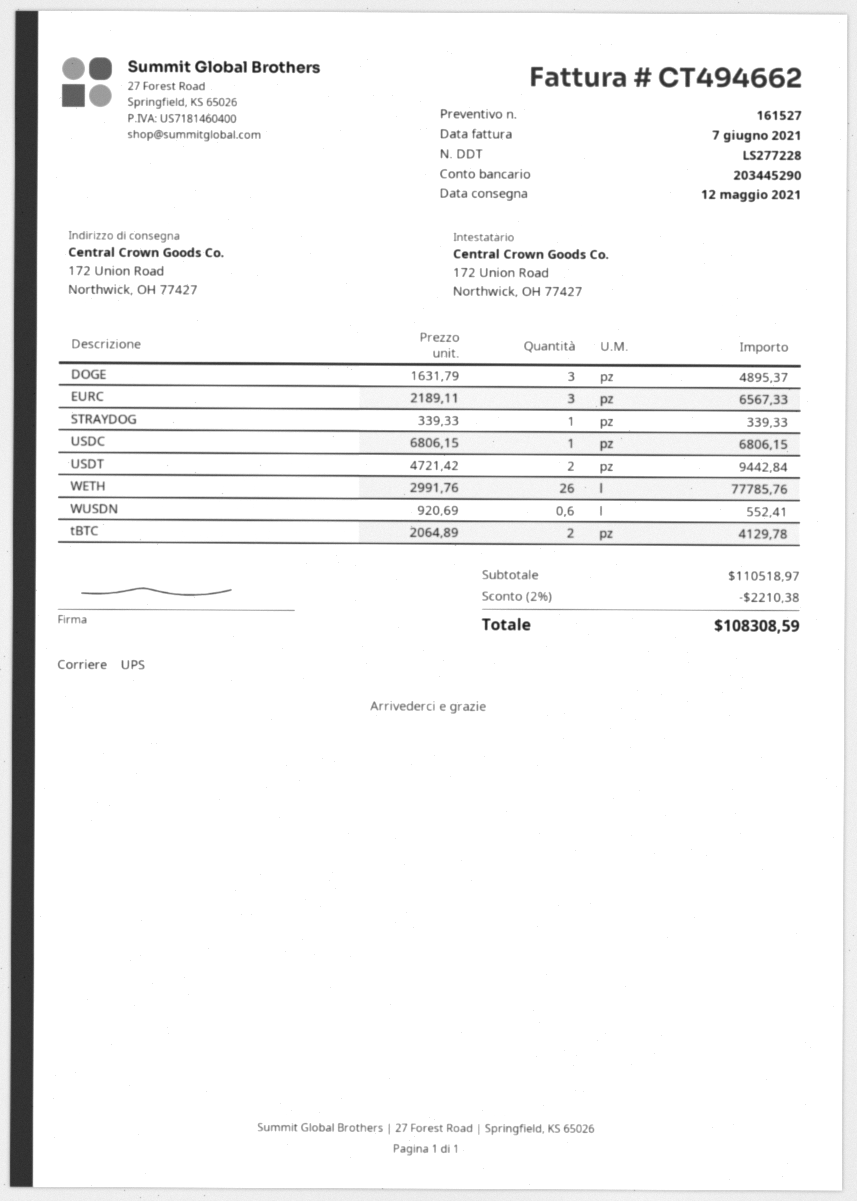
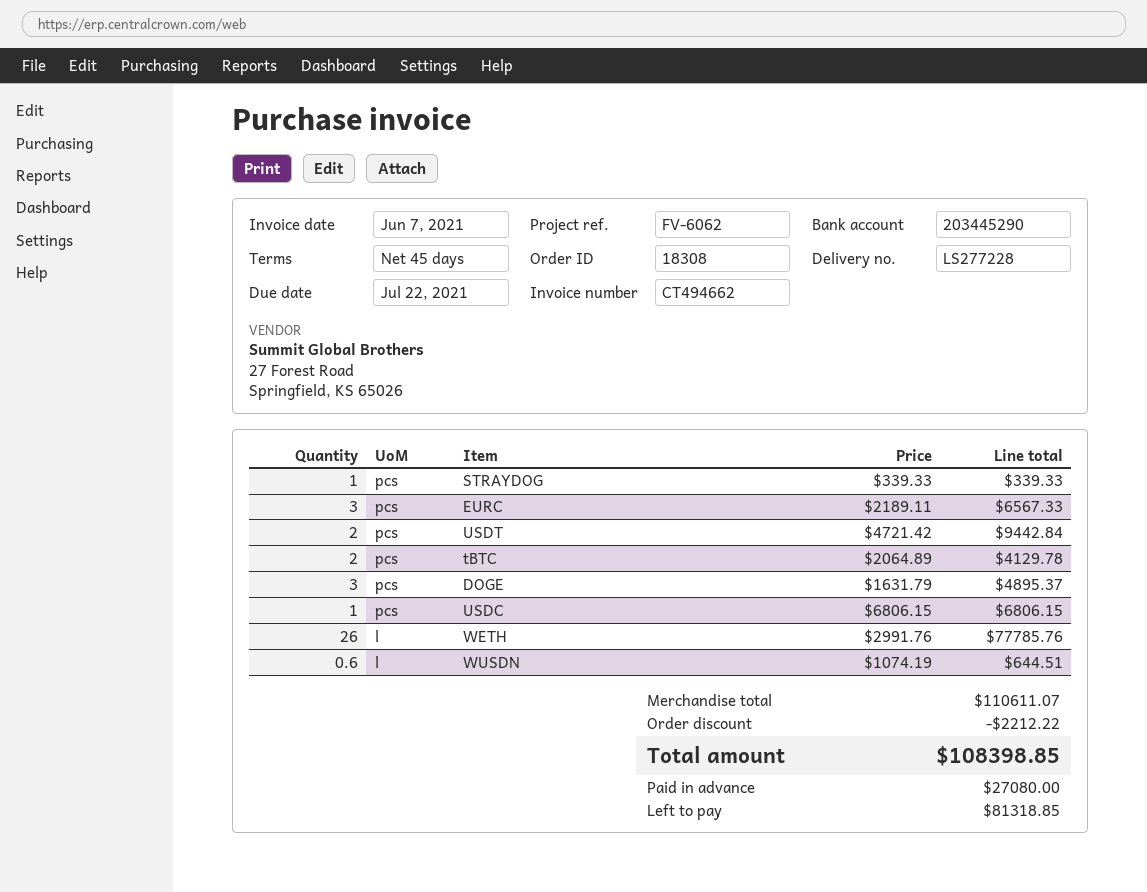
WUSDN: 0.6 x 920.69 = 552.41 -> 0.6 x 1074.19 = 644.51
subtotal: 110518.97 -> 110611.07
discount: 2210.38 -> 2212.22
total: 108308.59 -> 108398.85

